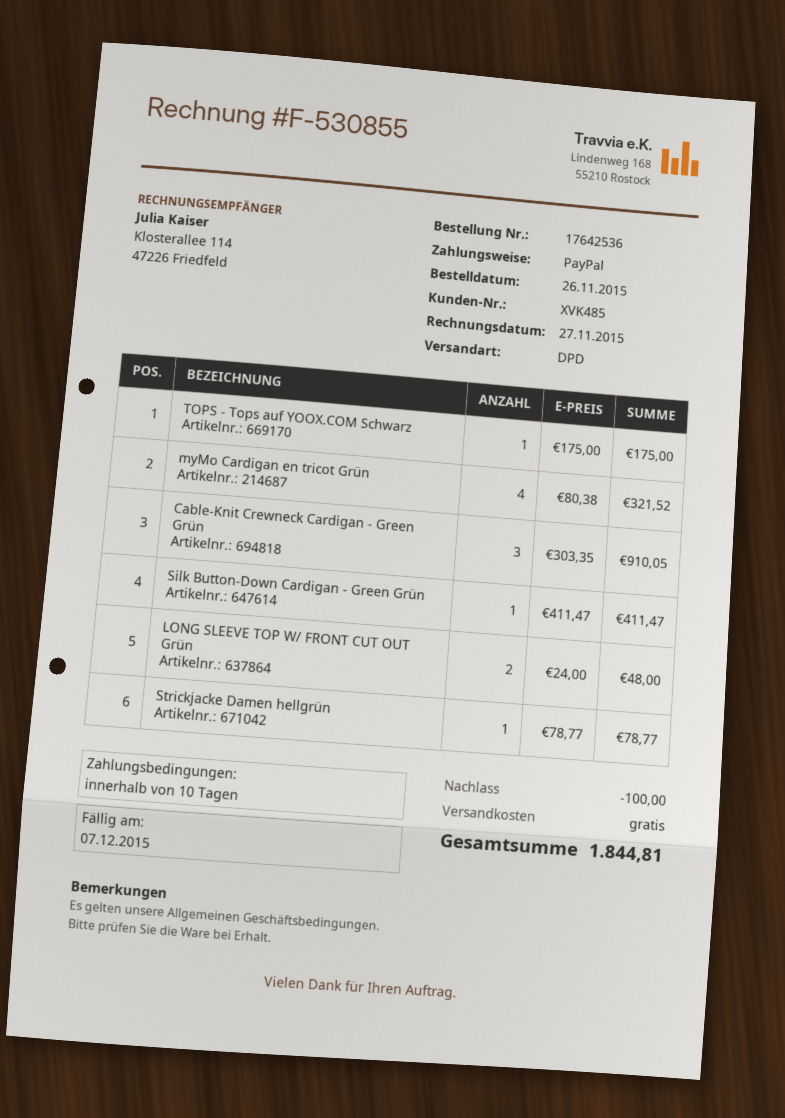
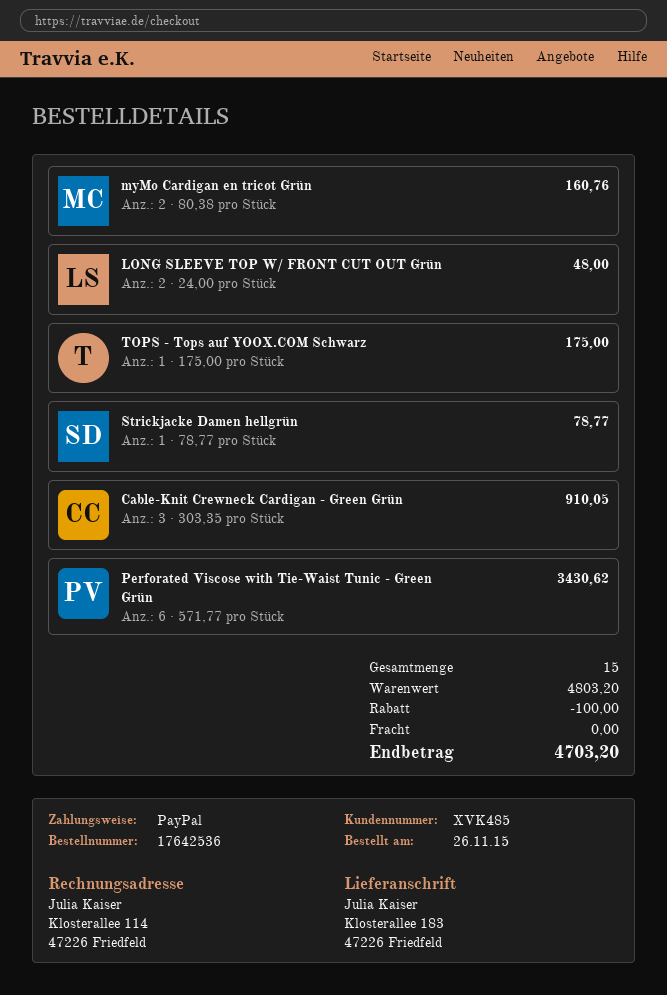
myMo Cardigan en tricot Grün: 4 x 80.38 = 321.52 -> 2 x 80.38 = 160.76
Silk Button-Down Cardigan - Green Grün: 1 x 411.47 = 411.47 -> none
Perforated Viscose with Tie-Waist Tunic - Green Grün: none -> 6 x 571.77 = 3430.62
total: 1844.81 -> 4703.20

